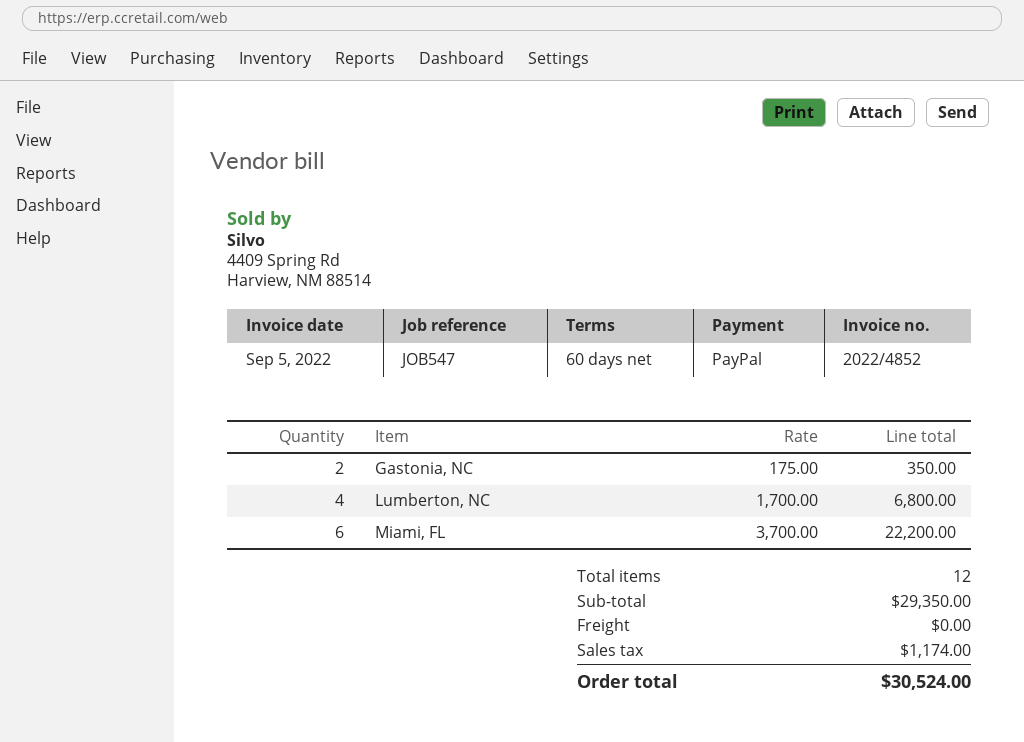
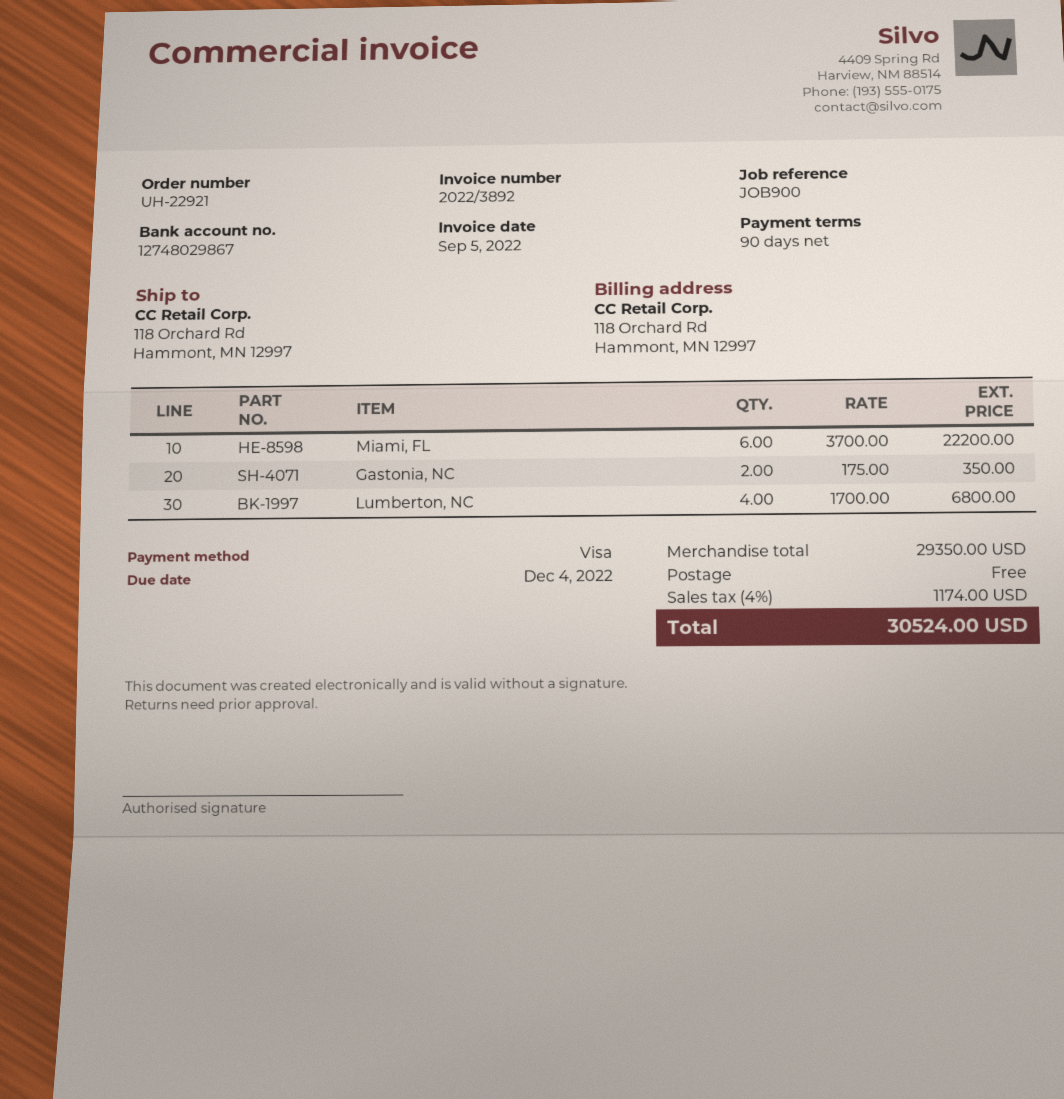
invoice number: 2022/4852 -> 2022/3892
payment terms: 60 days -> 90 days
reference: JOB547 -> JOB900
payment method: PayPal -> Visa

